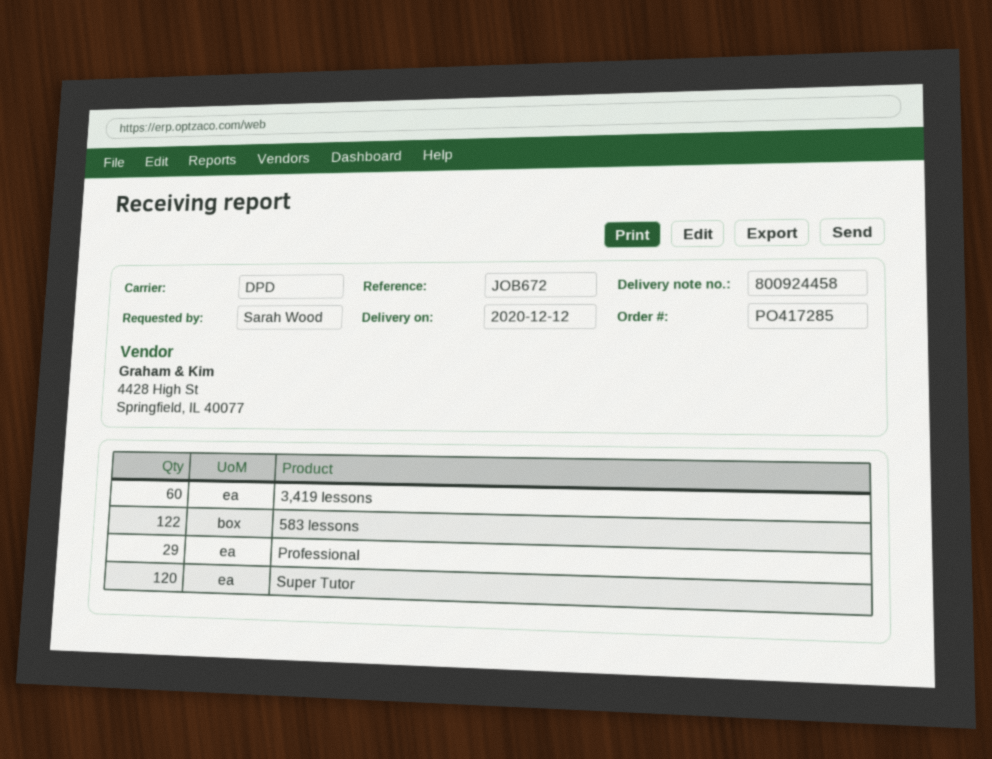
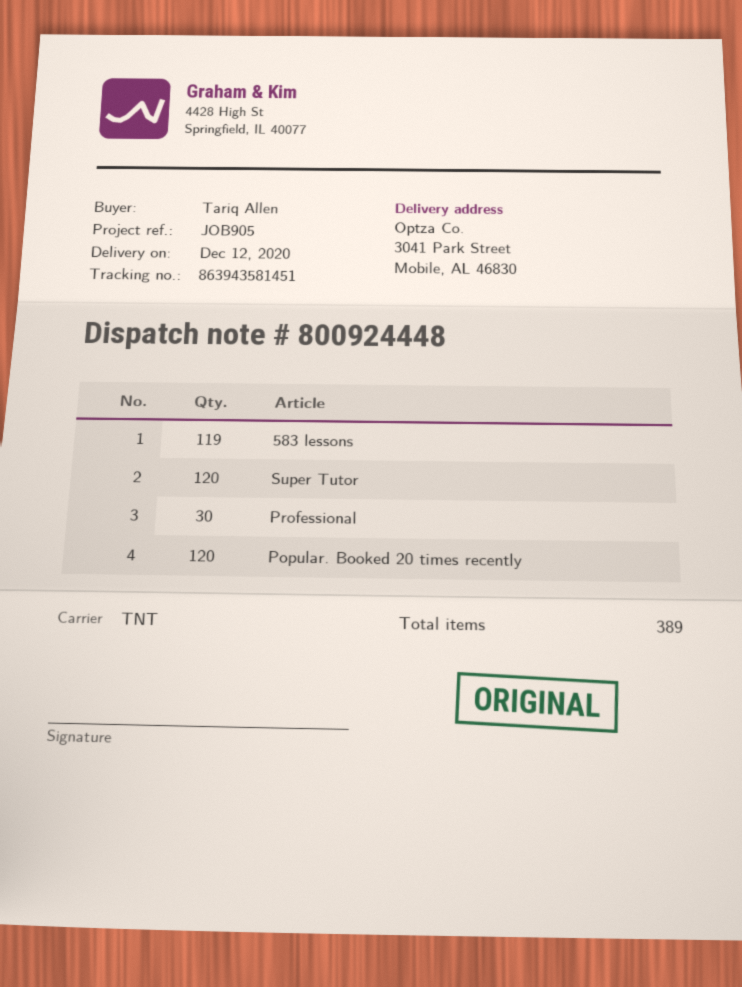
delivery note number: 800924458 -> 800924448
reference: JOB672 -> JOB905
ordered by: Sarah Wood -> Tariq Allen
shipping method: DPD -> TNT
3,419 lessons: 60 -> none
583 lessons: 122 -> 119
Professional: 29 -> 30
Popular. Booked 20 times recently: none -> 120

